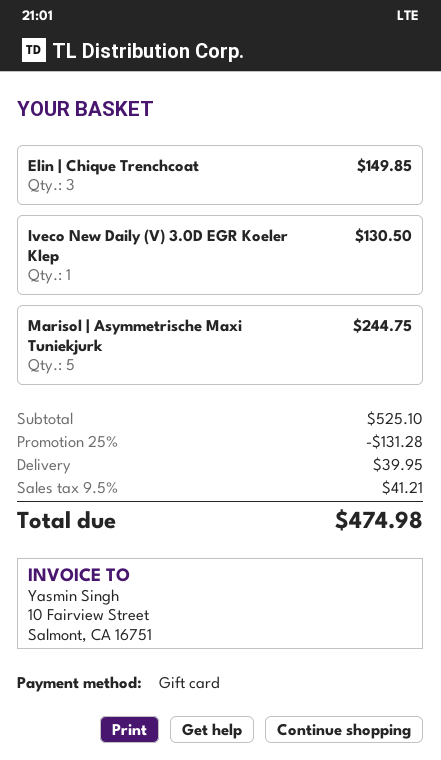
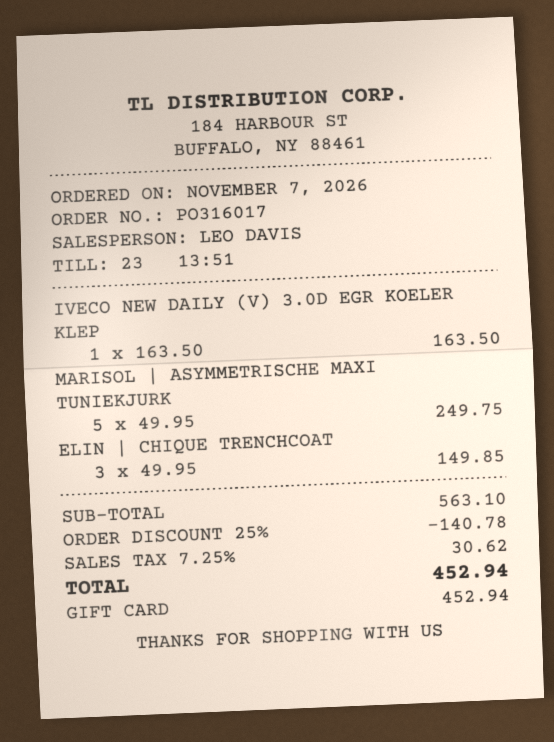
Iveco New Daily (V) 3.0D EGR Koeler Klep: 1 for 130.50 -> 1 for 163.50
Marisol | Asymmetrische Maxi Tuniekjurk: 5 for 244.75 -> 5 for 249.75
subtotal: 525.10 -> 563.10
discount: 25% = 131.28 -> 25% = 140.78
shipping: 39.95 -> none
tax: 9.5% = 41.21 -> 7.25% = 30.62
total: 474.98 -> 452.94

